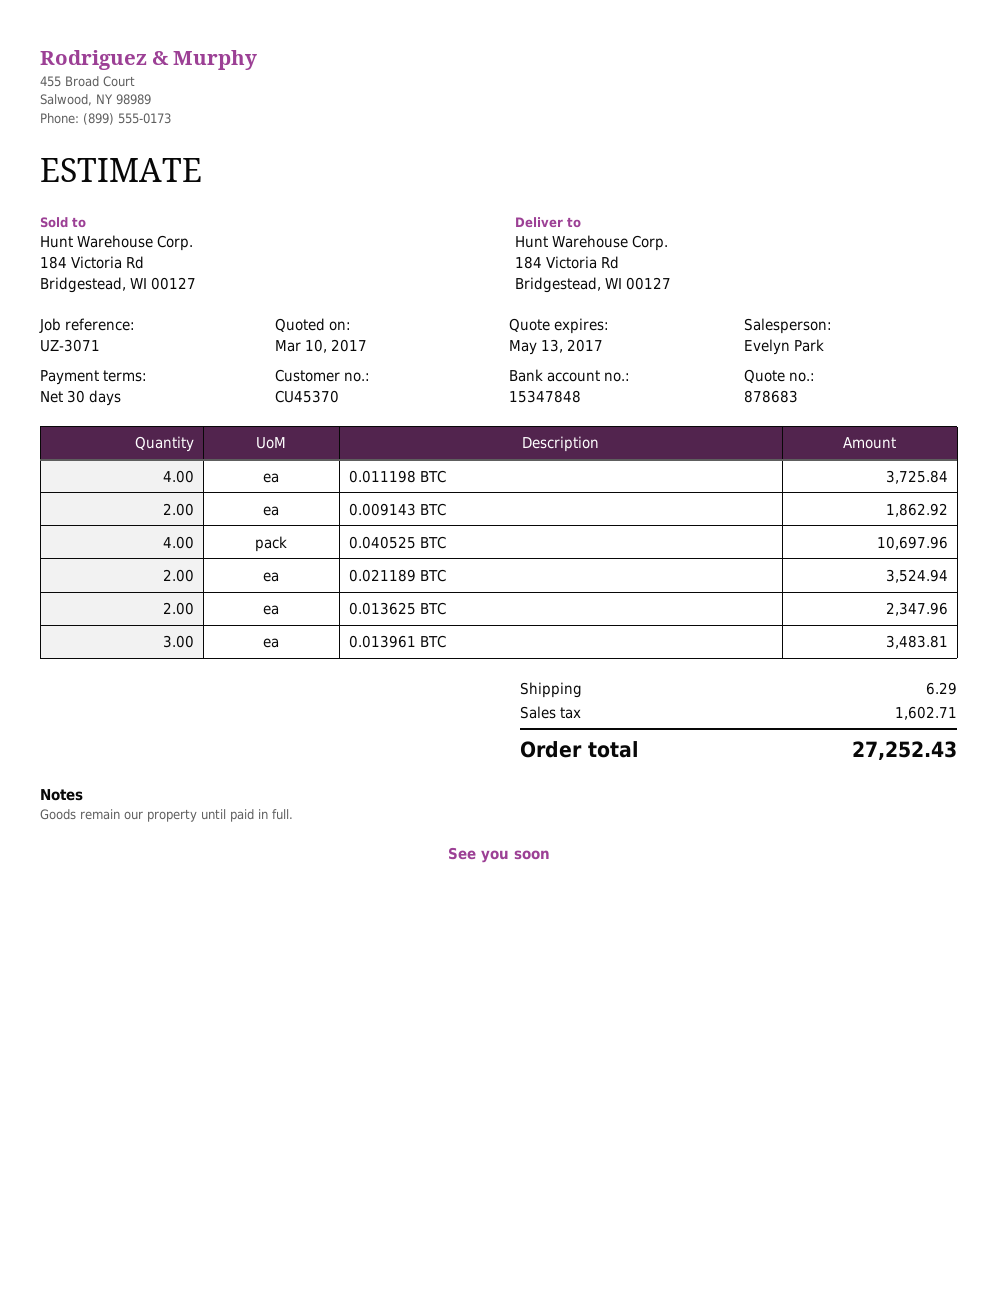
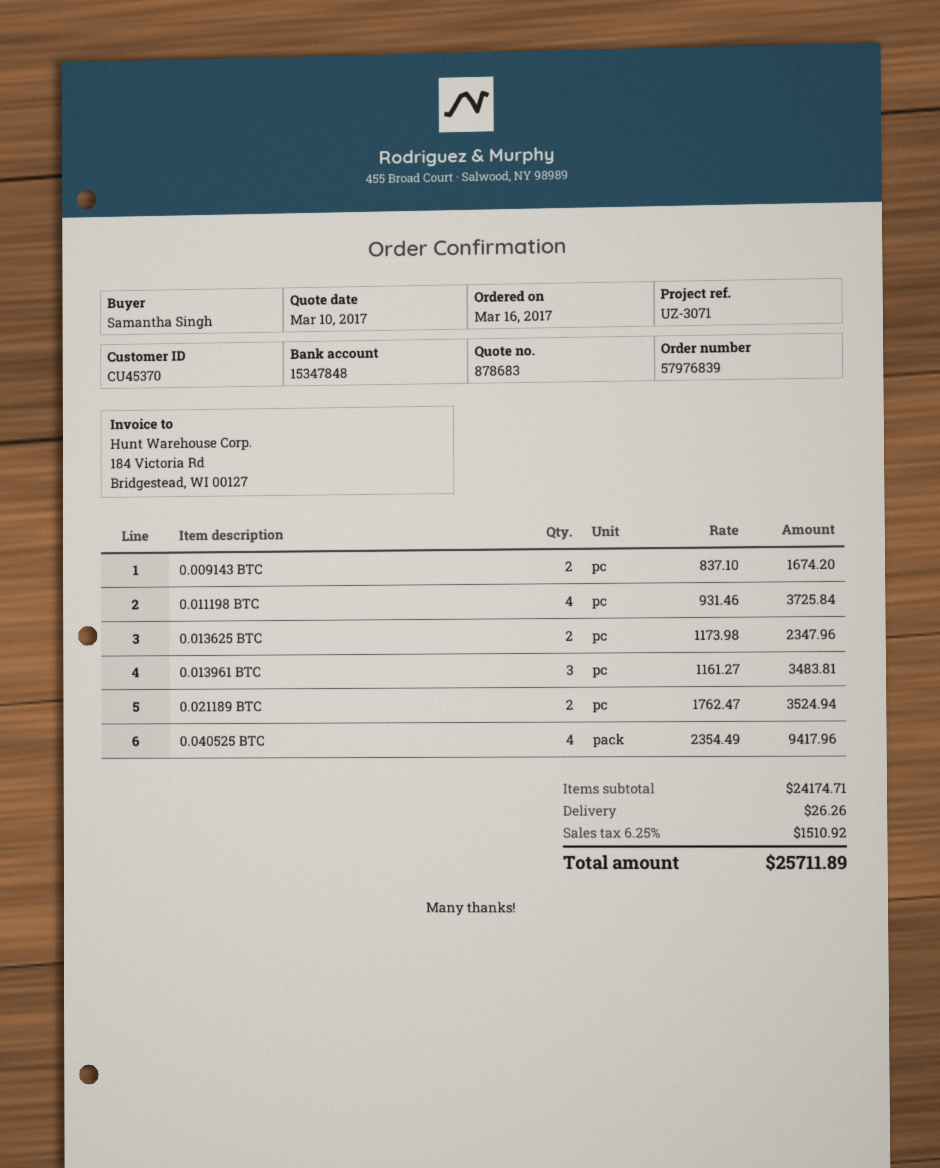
0.009143 BTC: 2 for 1862.92 -> 2 for 1674.20
0.040525 BTC: 4 for 10697.96 -> 4 for 9417.96
shipping: 6.29 -> 26.26
tax: 1602.71 -> 1510.92
total: 27252.43 -> 25711.89

